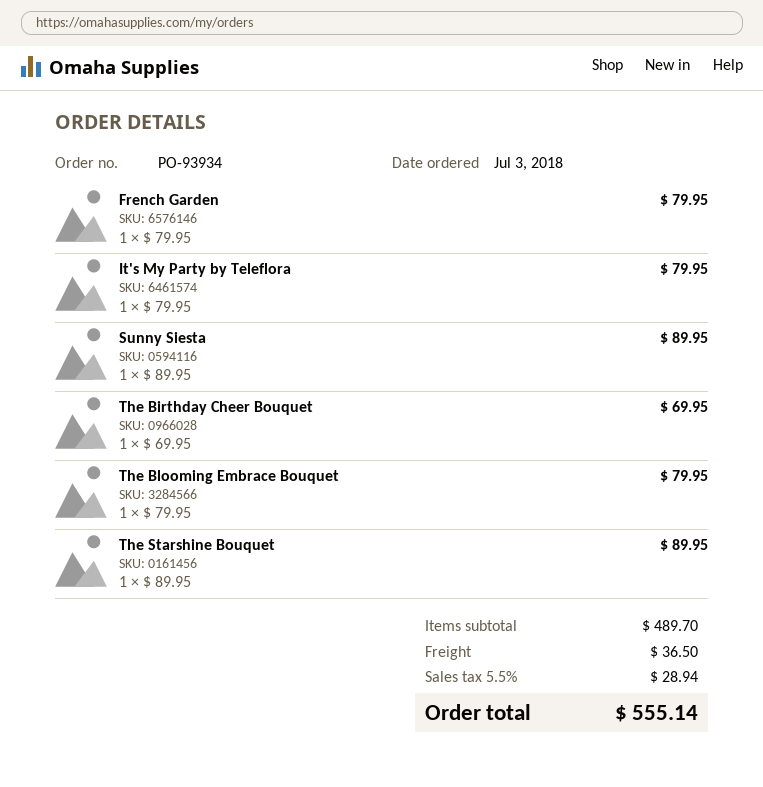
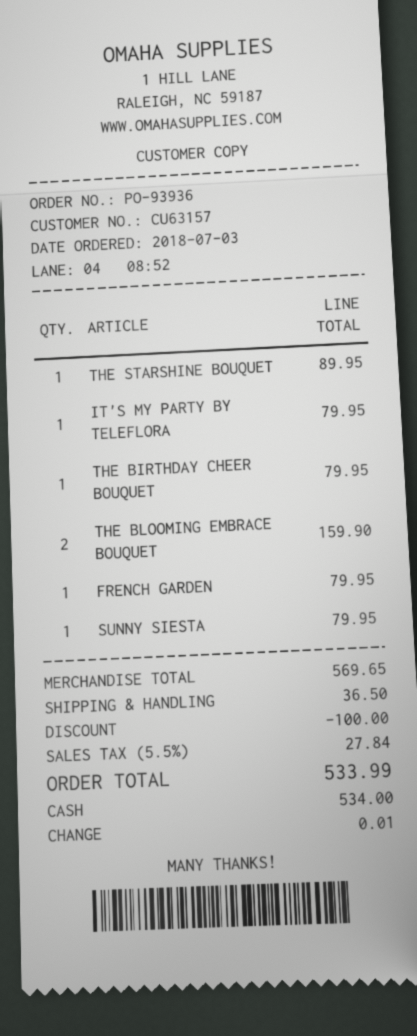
order number: PO-93934 -> PO-93936
Sunny Siesta: 1 for 89.95 -> 1 for 79.95
The Birthday Cheer Bouquet: 1 for 69.95 -> 1 for 79.95
The Blooming Embrace Bouquet: 1 for 79.95 -> 2 for 159.90
subtotal: 489.70 -> 569.65
discount: none -> 100.00
tax: 5.5% = 28.94 -> 5.5% = 27.84
total: 555.14 -> 533.99

